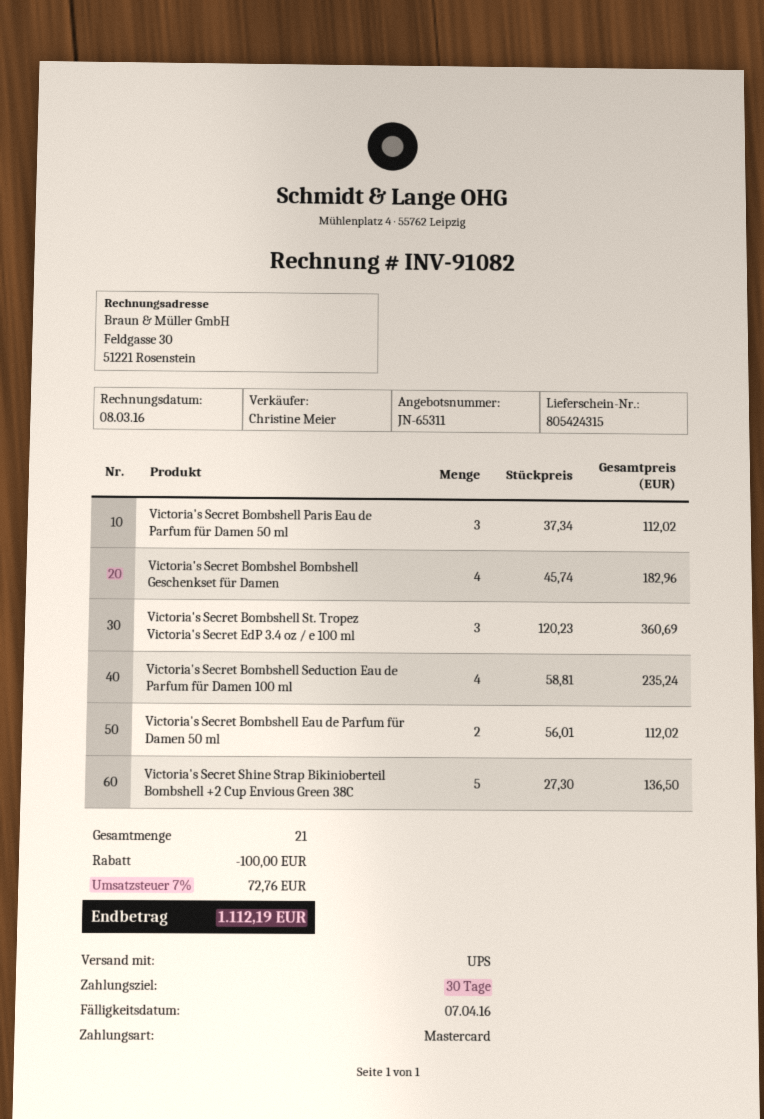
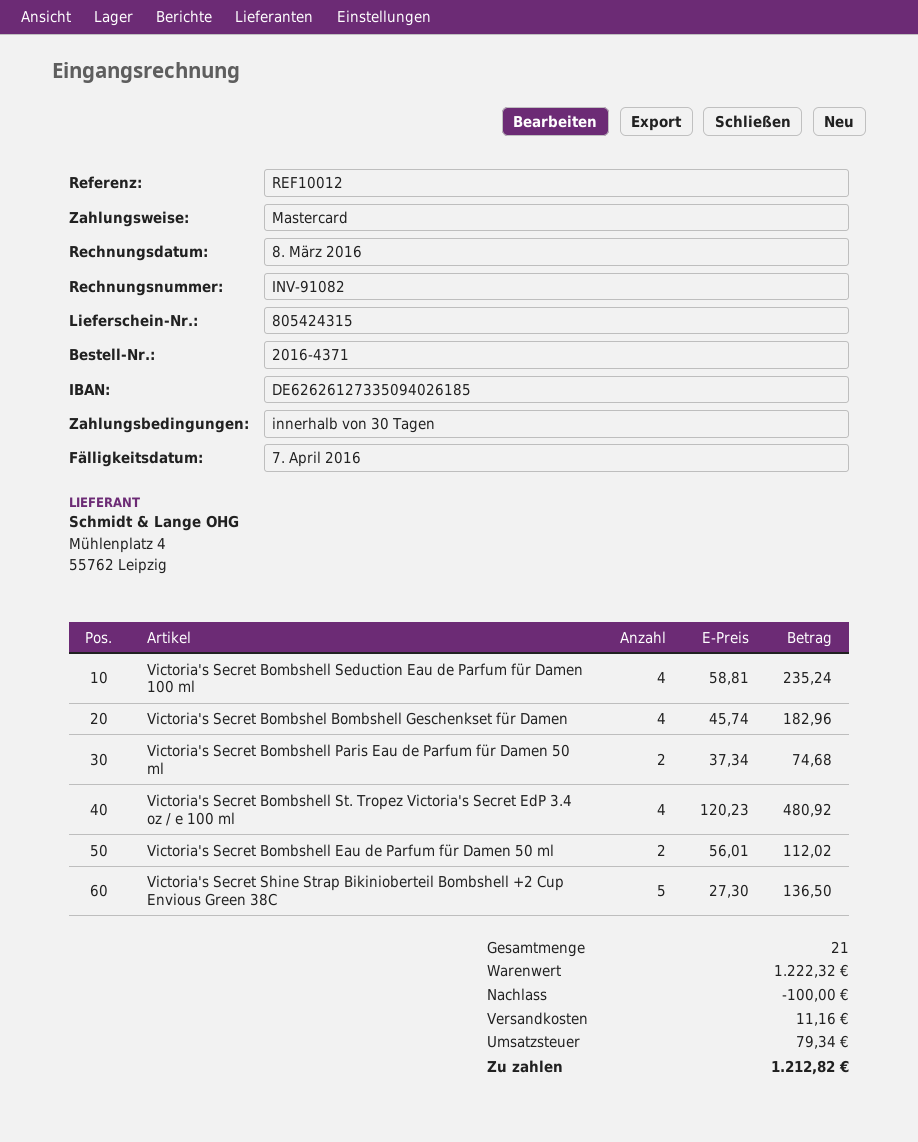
Victoria's Secret Bombshell Paris Eau de Parfum für Damen 50 ml: 3 x 37.34 = 112.02 -> 2 x 37.34 = 74.68
Victoria's Secret Bombshell St. Tropez Victoria's Secret EdP 3.4 oz / e 100 ml: 3 x 120.23 = 360.69 -> 4 x 120.23 = 480.92
shipping: none -> 11.16
tax: 72.76 -> 79.34
total: 1112.19 -> 1212.82

